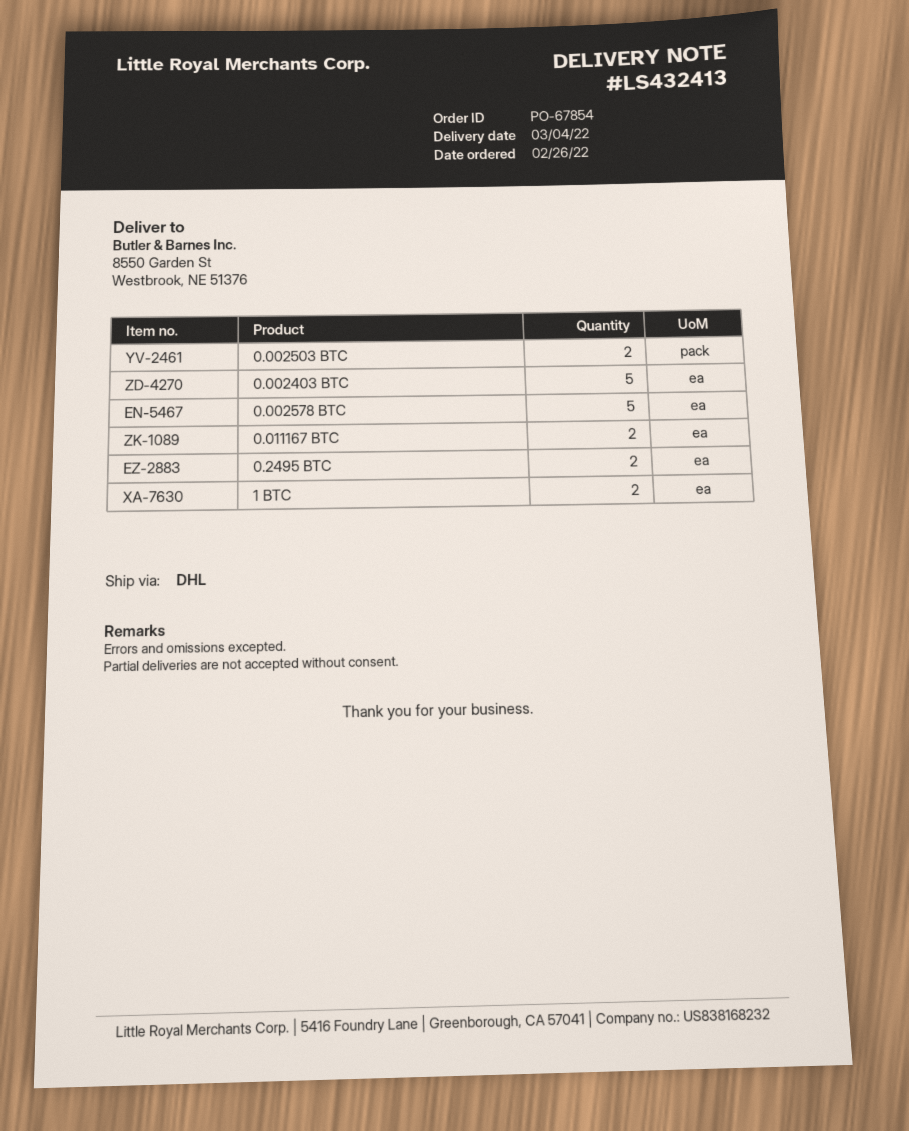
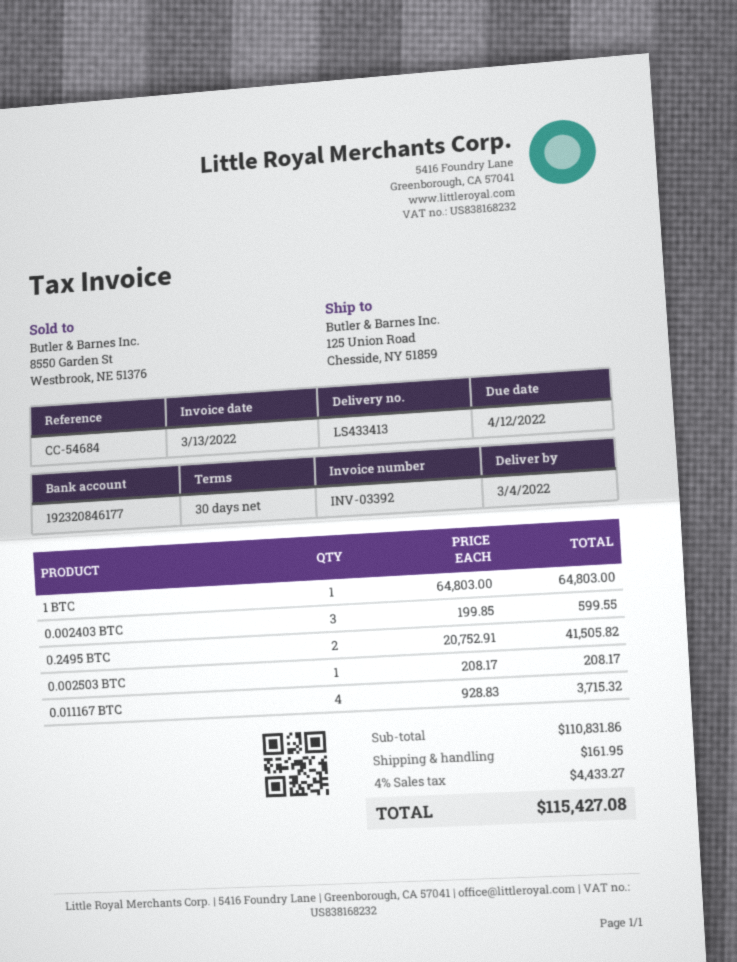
delivery note number: LS432413 -> LS433413
ship to: 8550 Garden St, Westbrook, NE 51376 -> 125 Union Road, Chesside, NY 51859
0.002503 BTC: 2 -> 1
0.002403 BTC: 5 -> 3
0.002578 BTC: 5 -> none
0.011167 BTC: 2 -> 4
1 BTC: 2 -> 1

